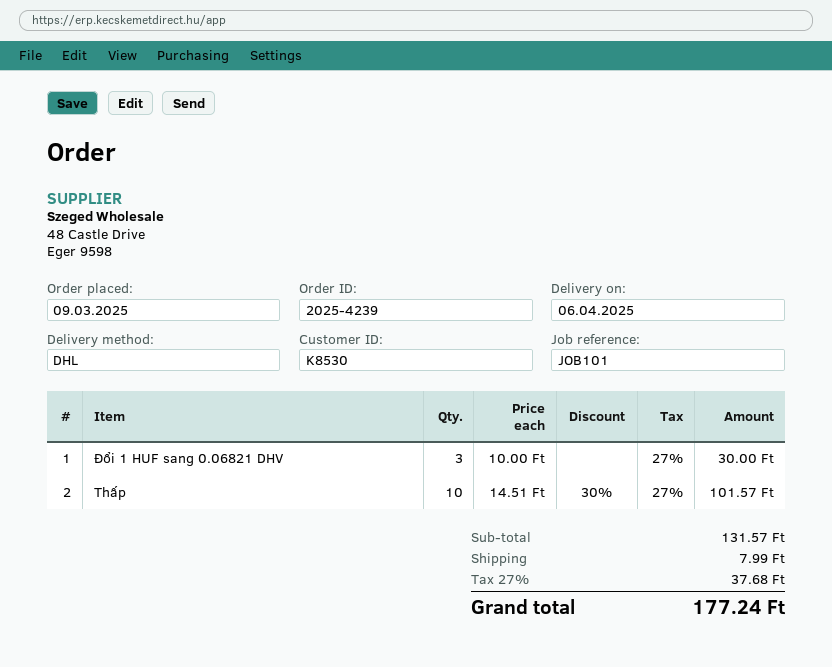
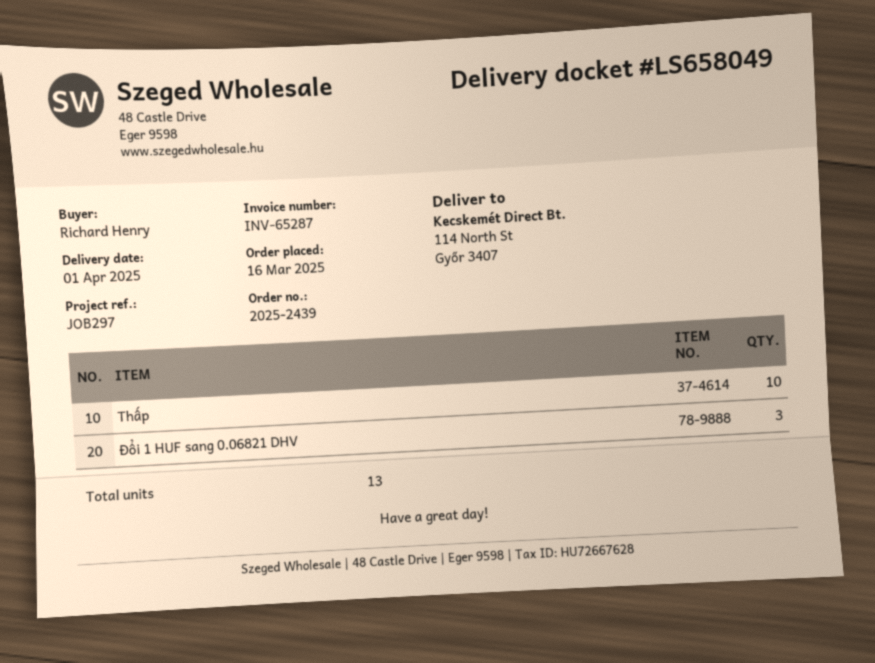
order number: 2025-4239 -> 2025-2439
order date: 2025-03-09 -> 2025-03-16
delivery date: 2025-04-06 -> 2025-04-01
reference: JOB101 -> JOB297

